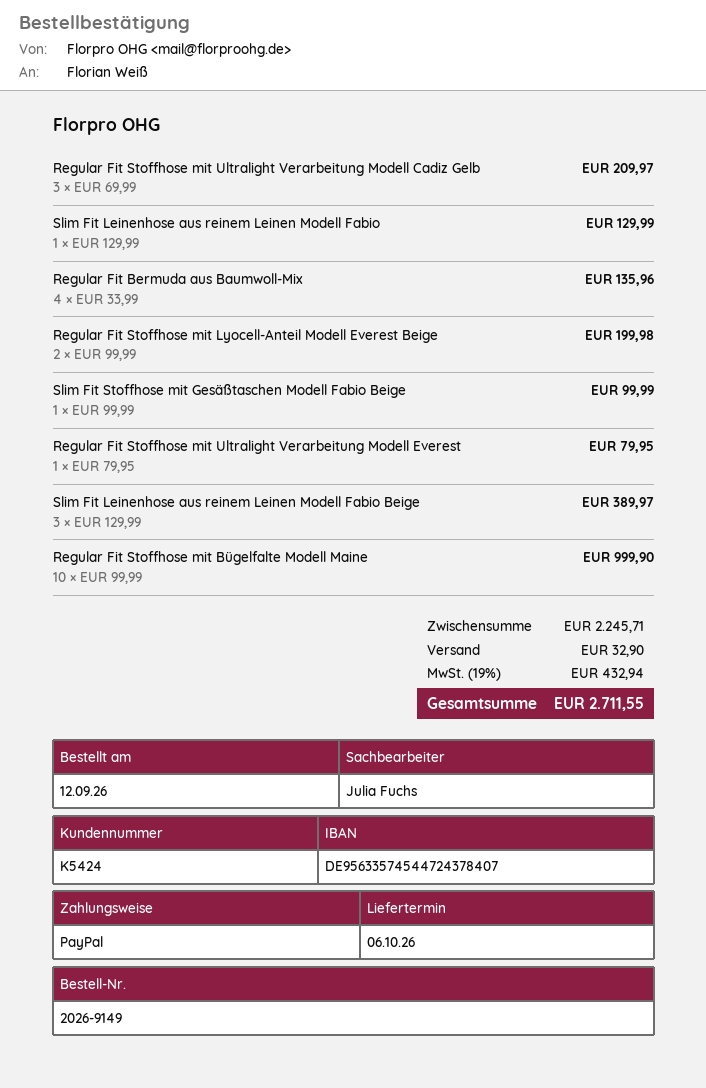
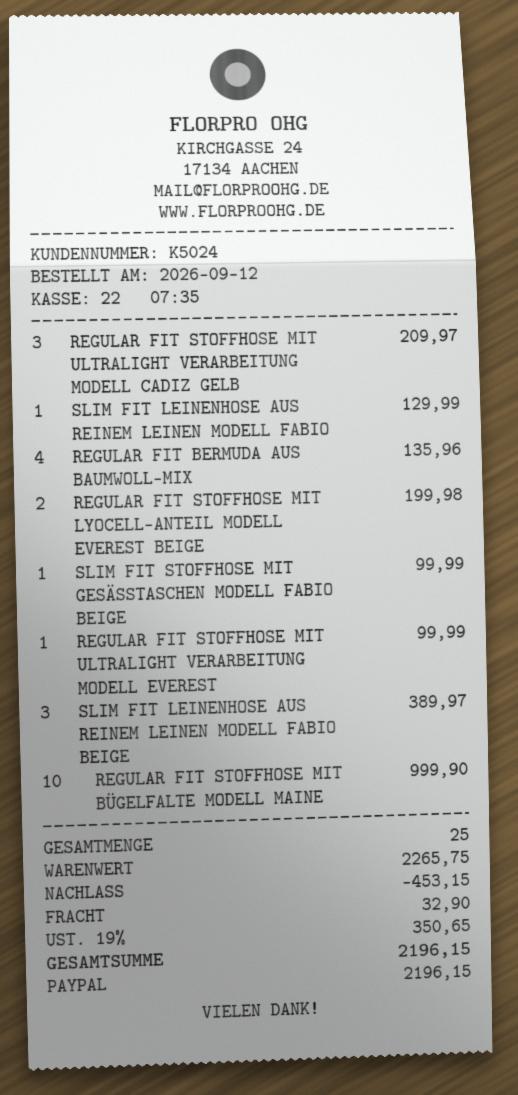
customer number: K5424 -> K5024
Regular Fit Stoffhose mit Ultralight Verarbeitung Modell Everest: 1 for 79.95 -> 1 for 99.99
subtotal: 2245.71 -> 2265.75
discount: none -> 453.15
tax: 19% = 432.94 -> 19% = 350.65
total: 2711.55 -> 2196.15

